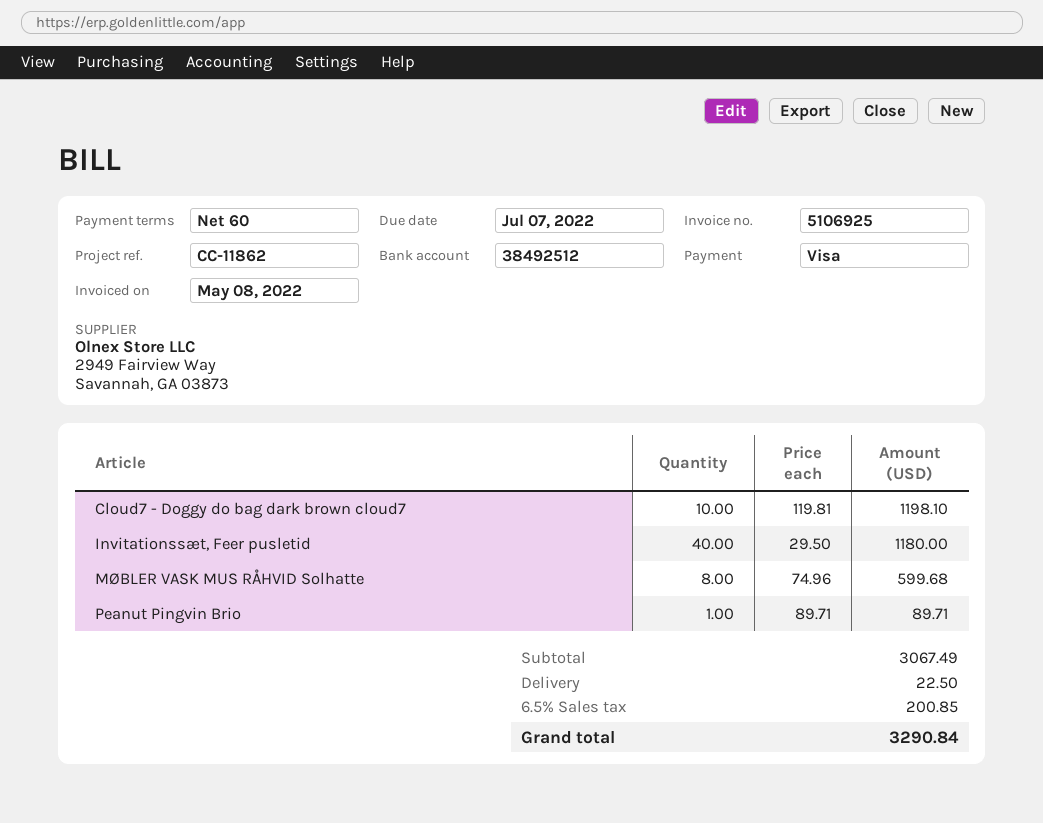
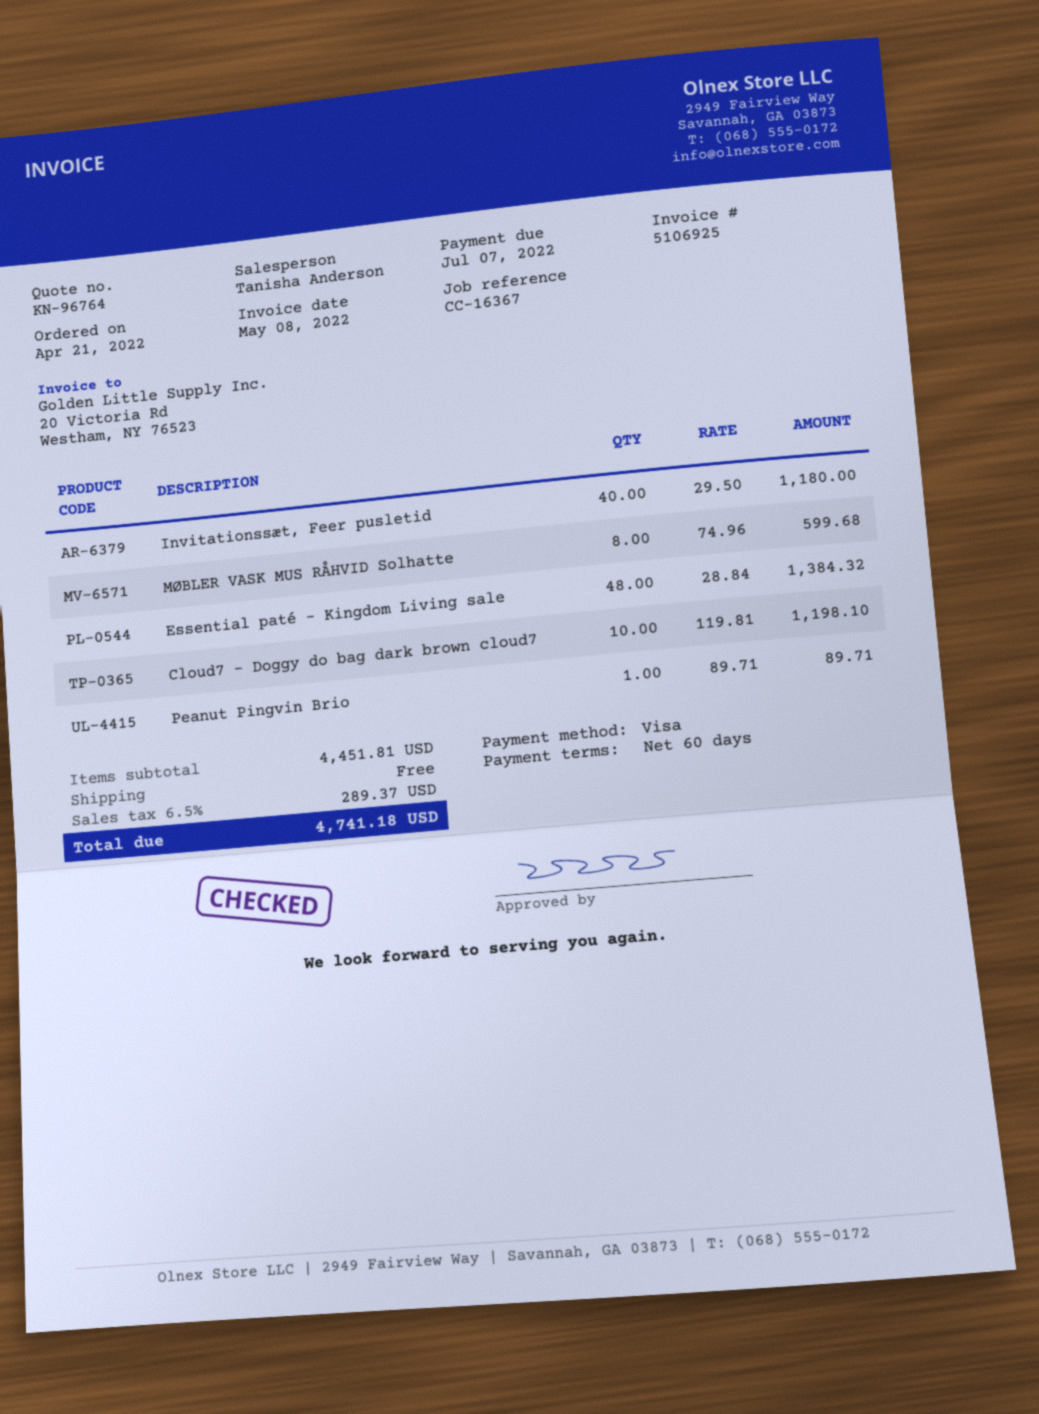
reference: CC-11862 -> CC-16367
Essential paté - Kingdom Living sale: none -> 48 x 28.84 = 1384.32
subtotal: 3067.49 -> 4451.81
shipping: 22.50 -> 0.00
tax: 6.5% = 200.85 -> 6.5% = 289.37
total: 3290.84 -> 4741.18

